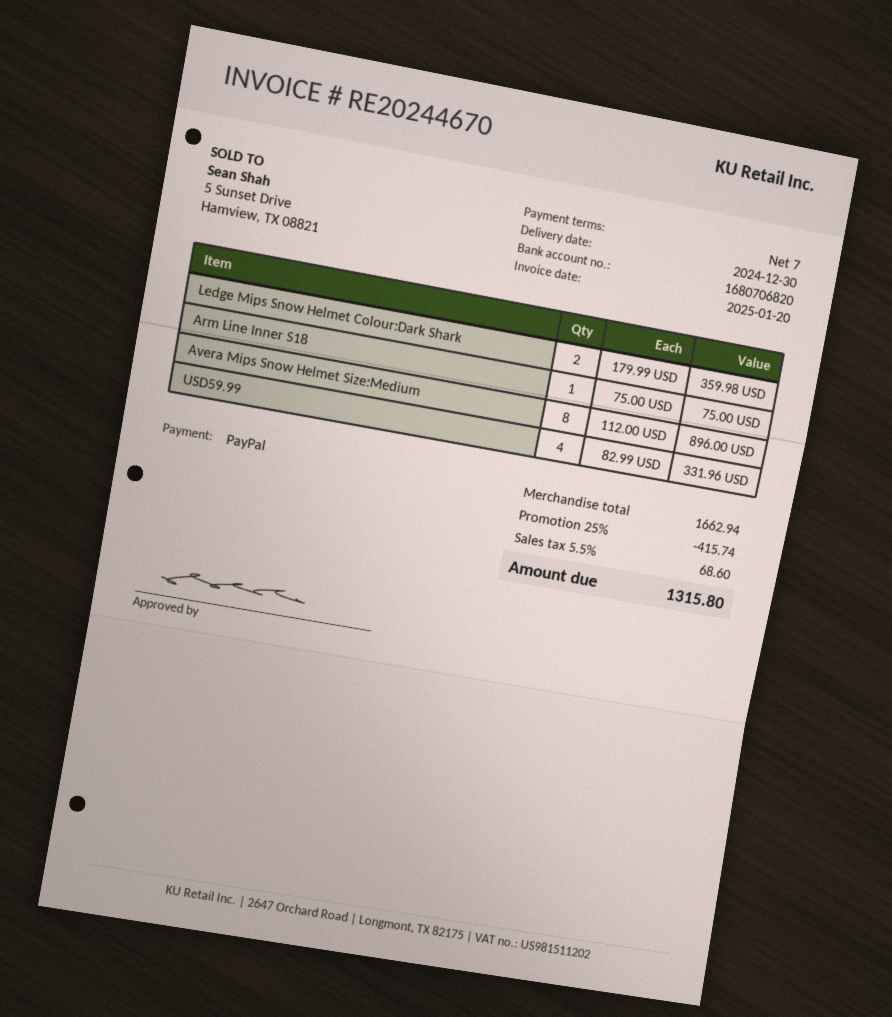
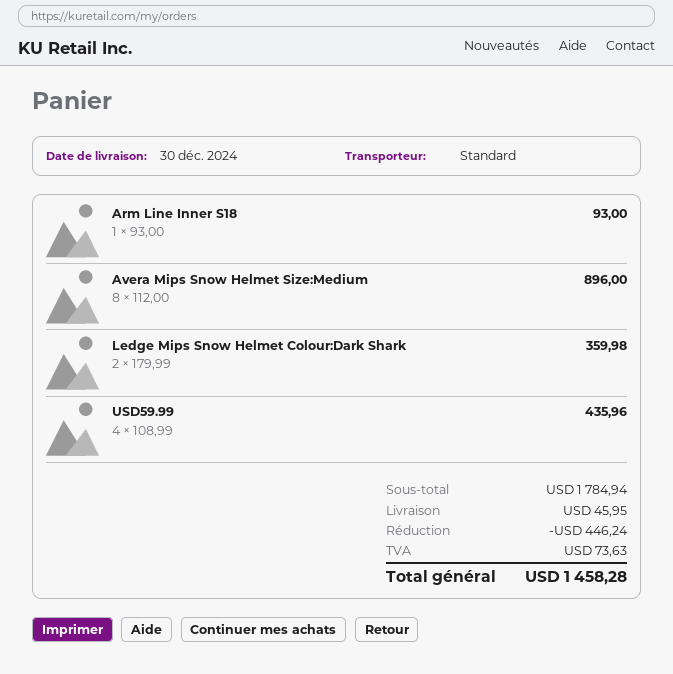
Arm Line Inner S18: 1 x 75.00 = 75.00 -> 1 x 93.00 = 93.00
USD59.99: 4 x 82.99 = 331.96 -> 4 x 108.99 = 435.96
subtotal: 1662.94 -> 1784.94
discount: 415.74 -> 446.24
shipping: none -> 45.95
tax: 68.60 -> 73.63
total: 1315.80 -> 1458.28

